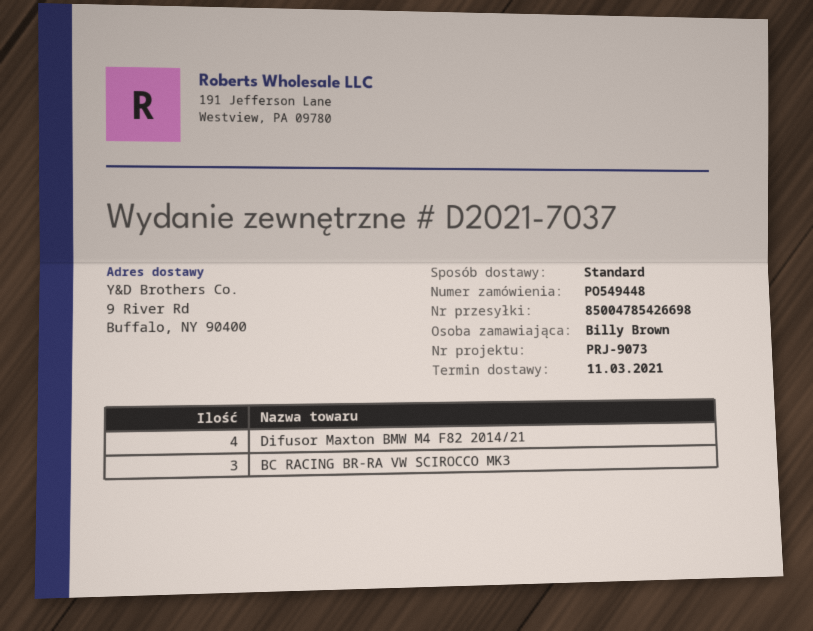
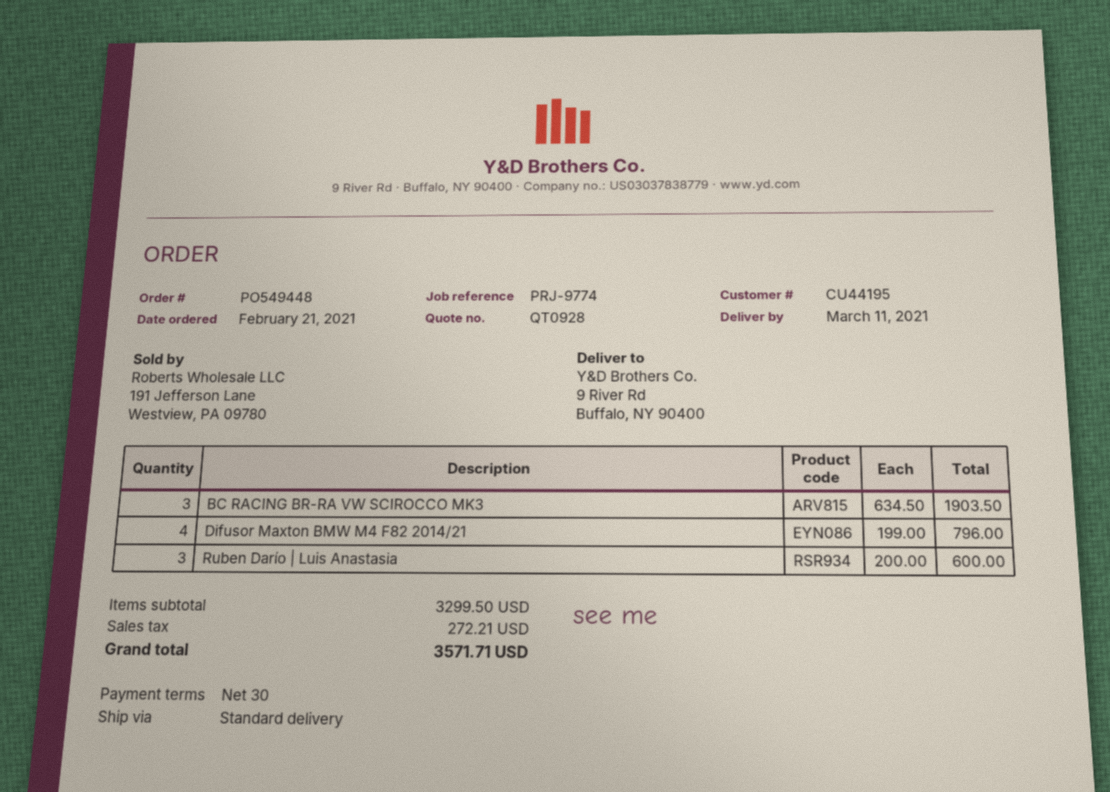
reference: PRJ-9073 -> PRJ-9774
Ruben Darío | Luis Anastasia: none -> 3

